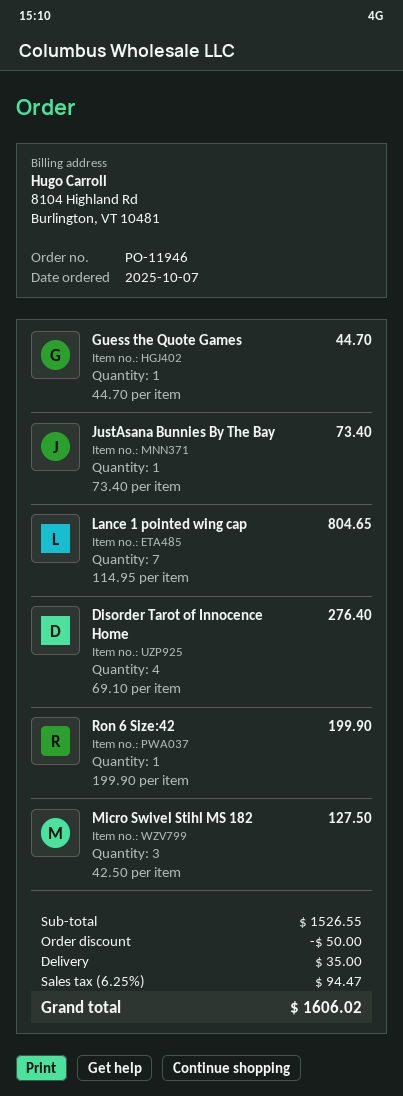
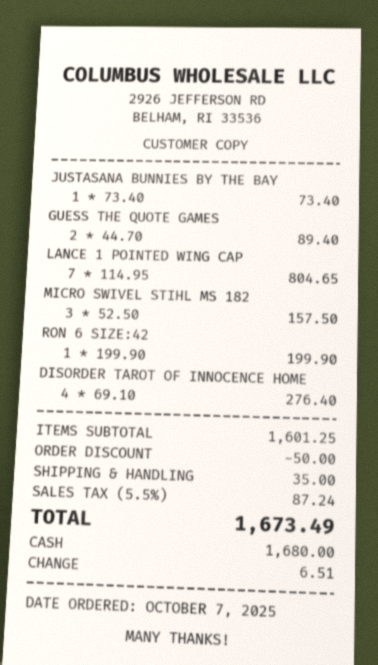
Guess the Quote Games: 1 x 44.70 = 44.70 -> 2 x 44.70 = 89.40
Micro Swivel Stihl MS 182: 3 x 42.50 = 127.50 -> 3 x 52.50 = 157.50
subtotal: 1526.55 -> 1601.25
tax: 6.25% = 94.47 -> 5.5% = 87.24
total: 1606.02 -> 1673.49

